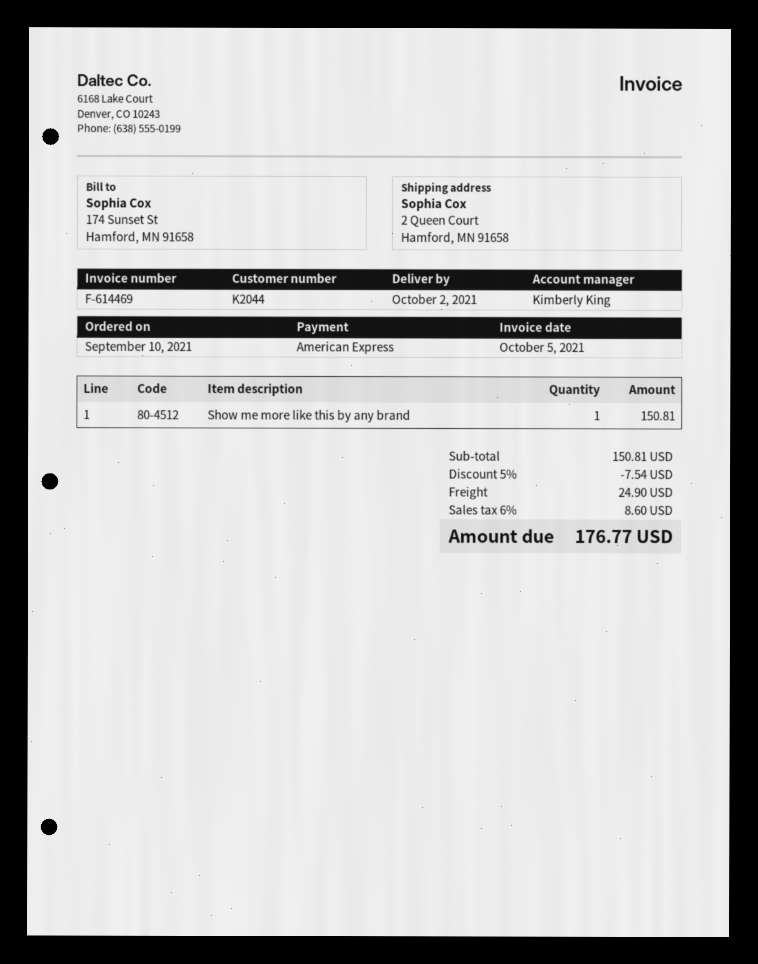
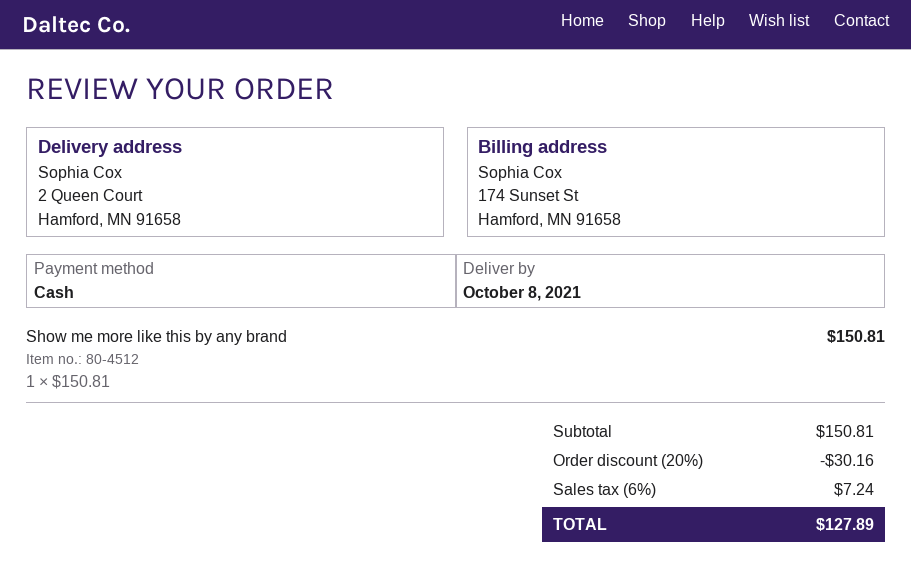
delivery date: 2021-10-02 -> 2021-10-08
payment method: American Express -> cash
discount: 5% = 7.54 -> 20% = 30.16
shipping: 24.90 -> none
tax: 6% = 8.60 -> 6% = 7.24
total: 176.77 -> 127.89

